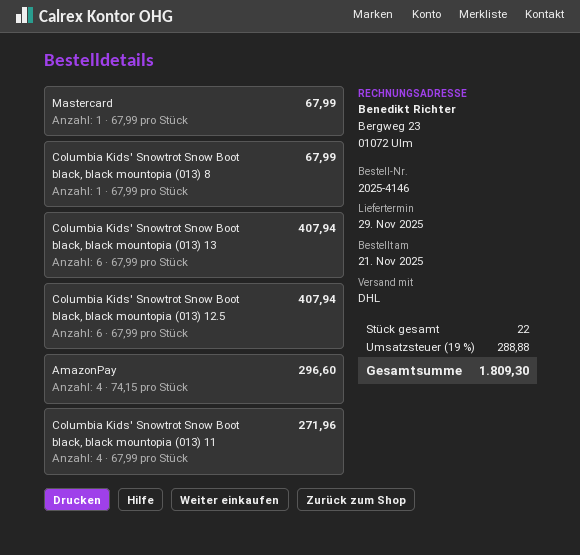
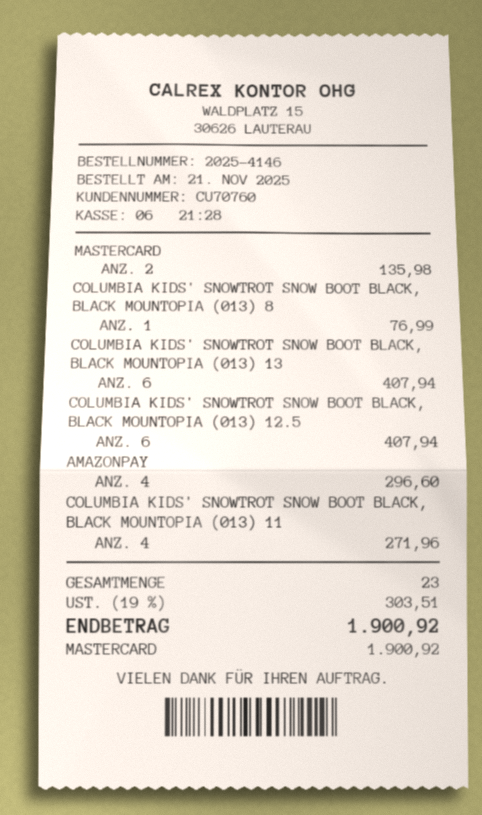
Mastercard: 1 for 67.99 -> 2 for 135.98
Columbia Kids' Snowtrot Snow Boot black, black mountopia (013) 8: 1 for 67.99 -> 1 for 76.99
total quantity: 22 -> 23
tax: 19% = 288.88 -> 19% = 303.51
total: 1809.30 -> 1900.92

